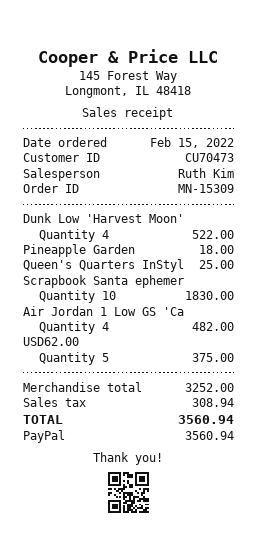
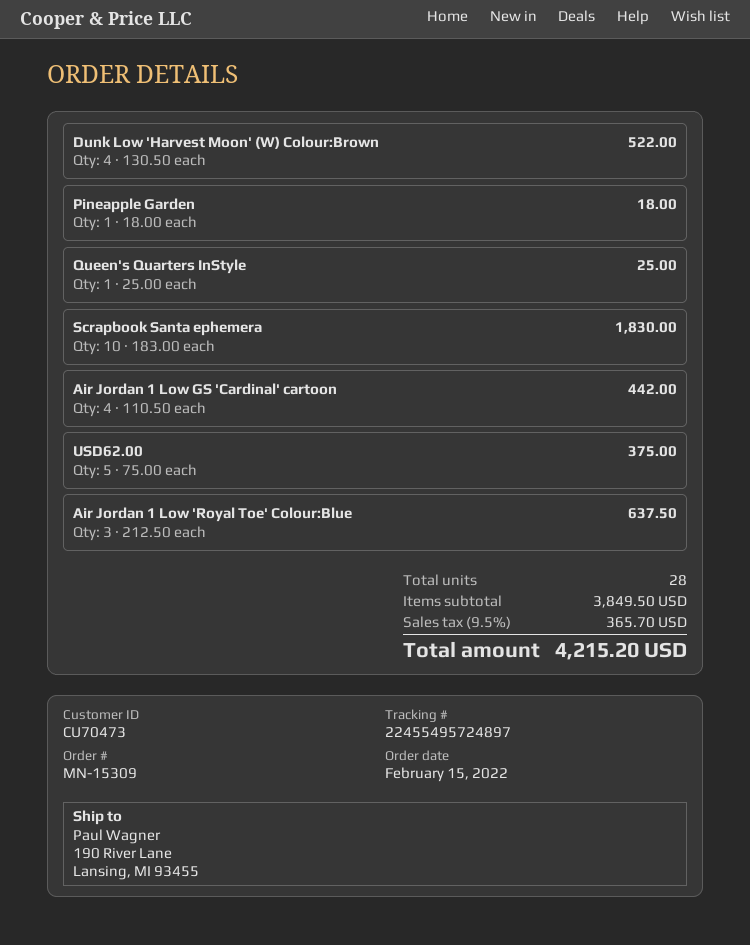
Air Jordan 1 Low GS 'Ca: 4 for 482.00 -> 4 for 442.00
Air Jordan 1 Low 'Royal Toe' Colour:Blue: none -> 3 for 637.50
subtotal: 3252.00 -> 3849.50
tax: 308.94 -> 365.70
total: 3560.94 -> 4215.20

